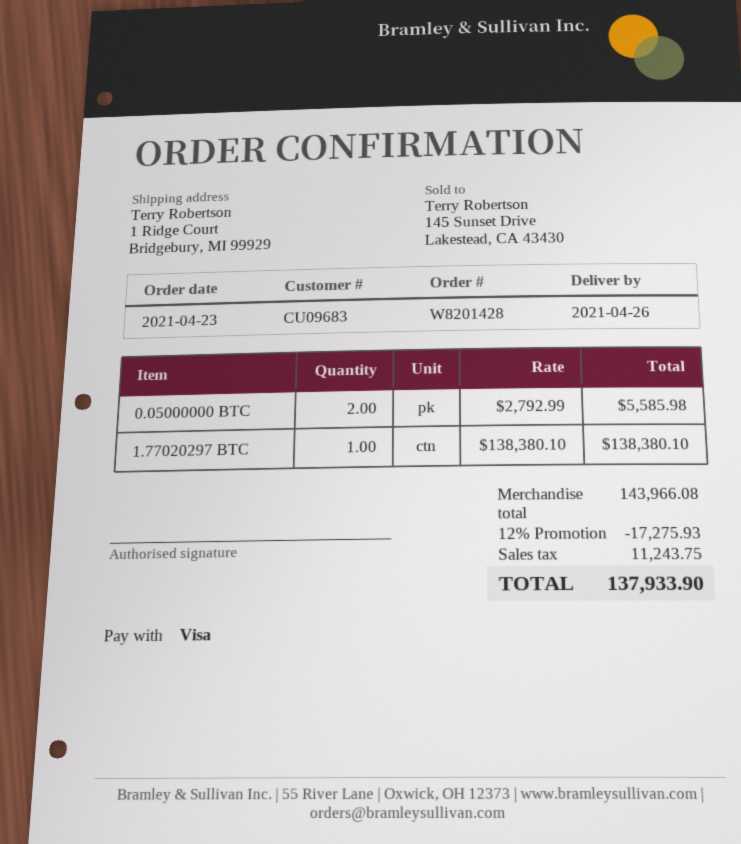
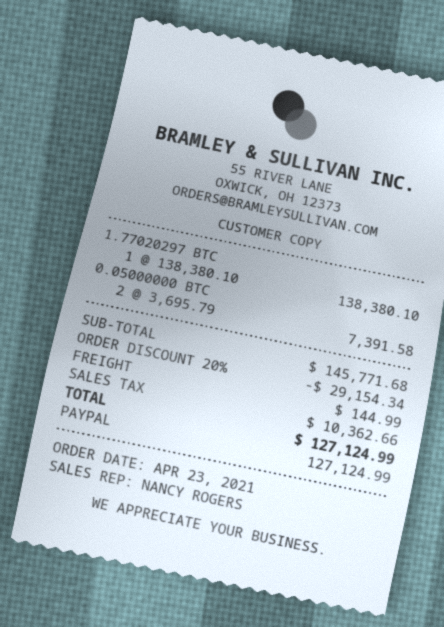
payment method: Visa -> PayPal
0.05000000 BTC: 2 x 2792.99 = 5585.98 -> 2 x 3695.79 = 7391.58
subtotal: 143966.08 -> 145771.68
discount: 12% = 17275.93 -> 20% = 29154.34
shipping: none -> 144.99
tax: 11243.75 -> 10362.66
total: 137933.90 -> 127124.99

